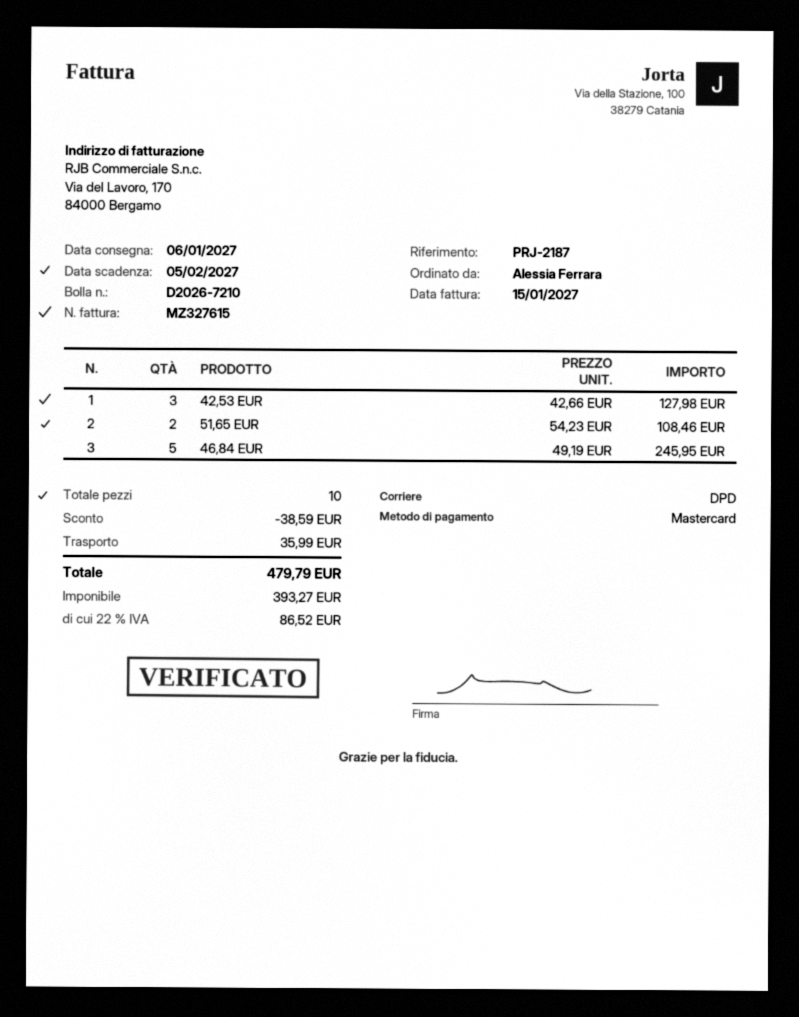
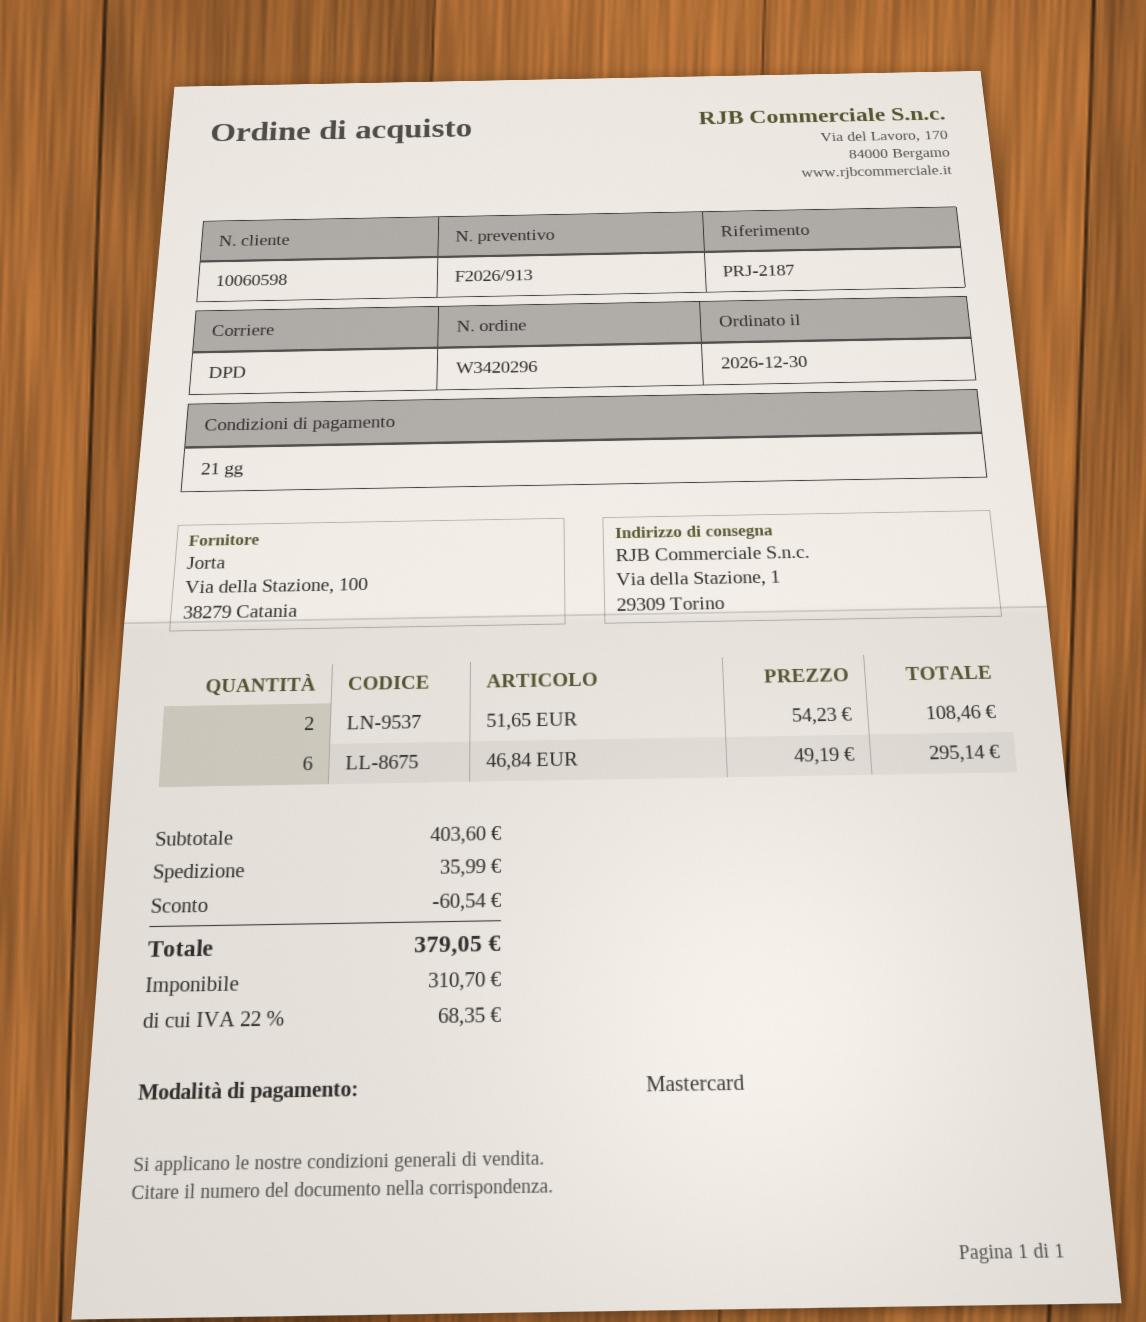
42,53 EUR: 3 x 42.66 = 127.98 -> none
46,84 EUR: 5 x 49.19 = 245.95 -> 6 x 49.19 = 295.14
discount: 38.59 -> 60.54
net: 393.27 -> 310.70
tax: 22% = 86.52 -> 22% = 68.35
total: 479.79 -> 379.05

